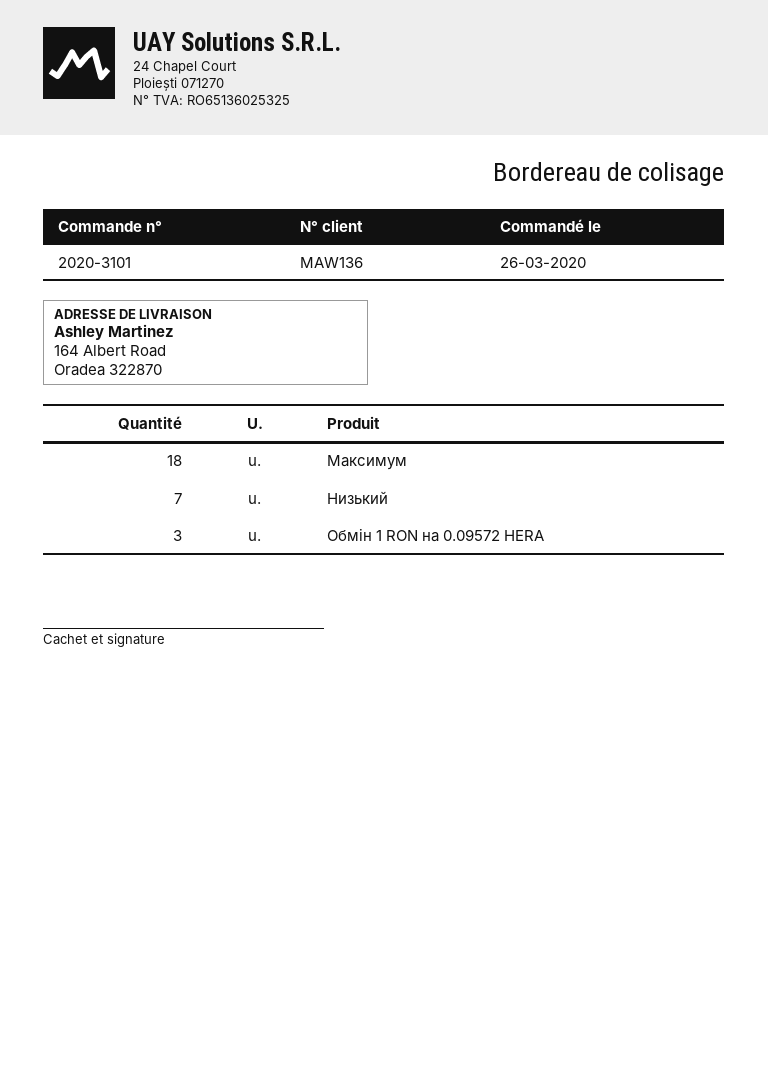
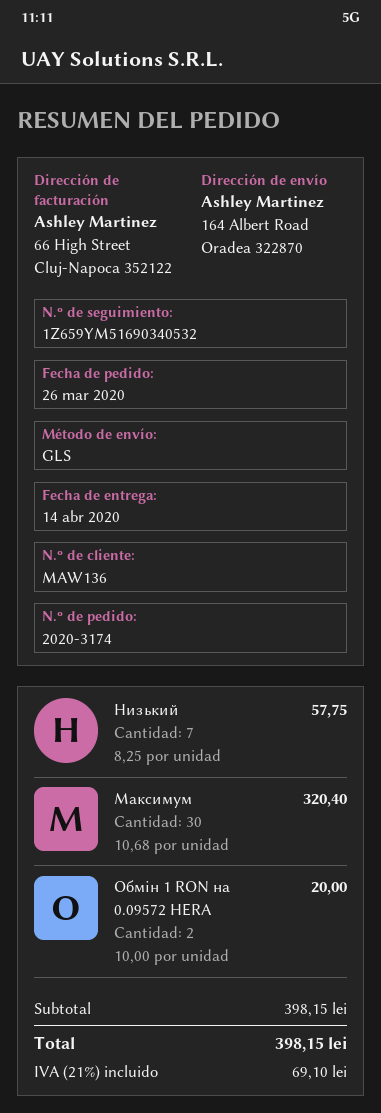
order number: 2020-3101 -> 2020-3174
Максимум: 18 -> 30
Обмін 1 RON на 0.09572 HERA: 3 -> 2

